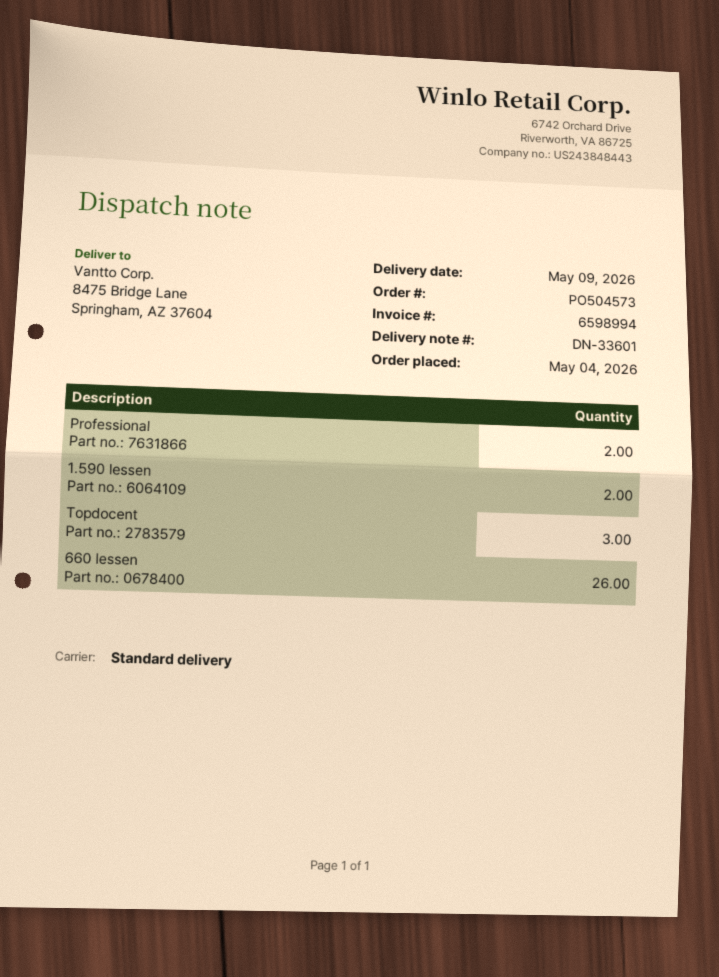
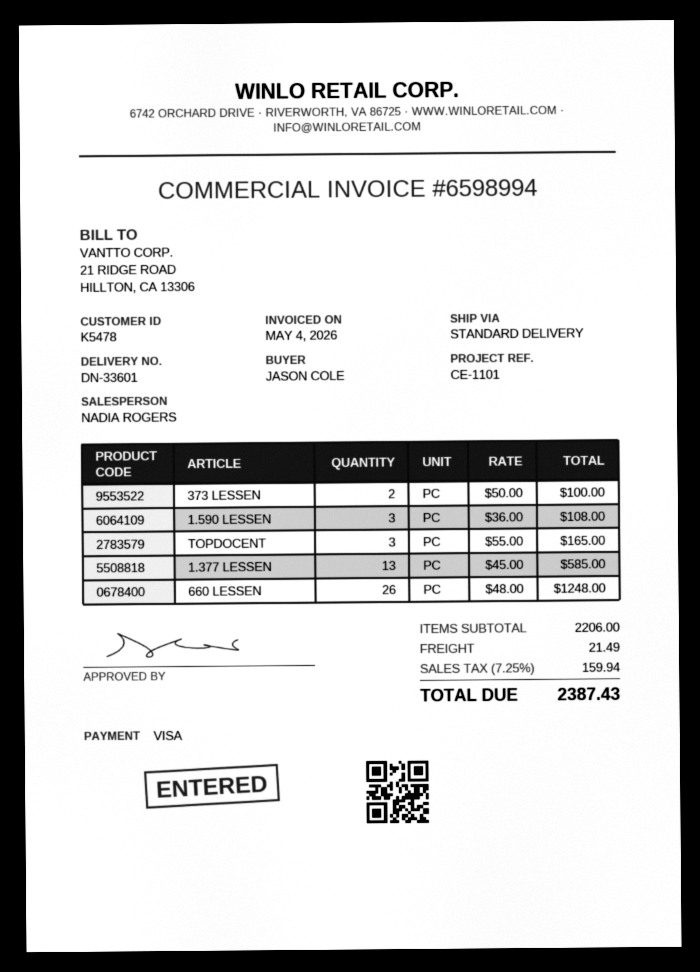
Professional: 2 -> none
1.590 lessen: 2 -> 3
373 LESSEN: none -> 2
1.377 LESSEN: none -> 13

